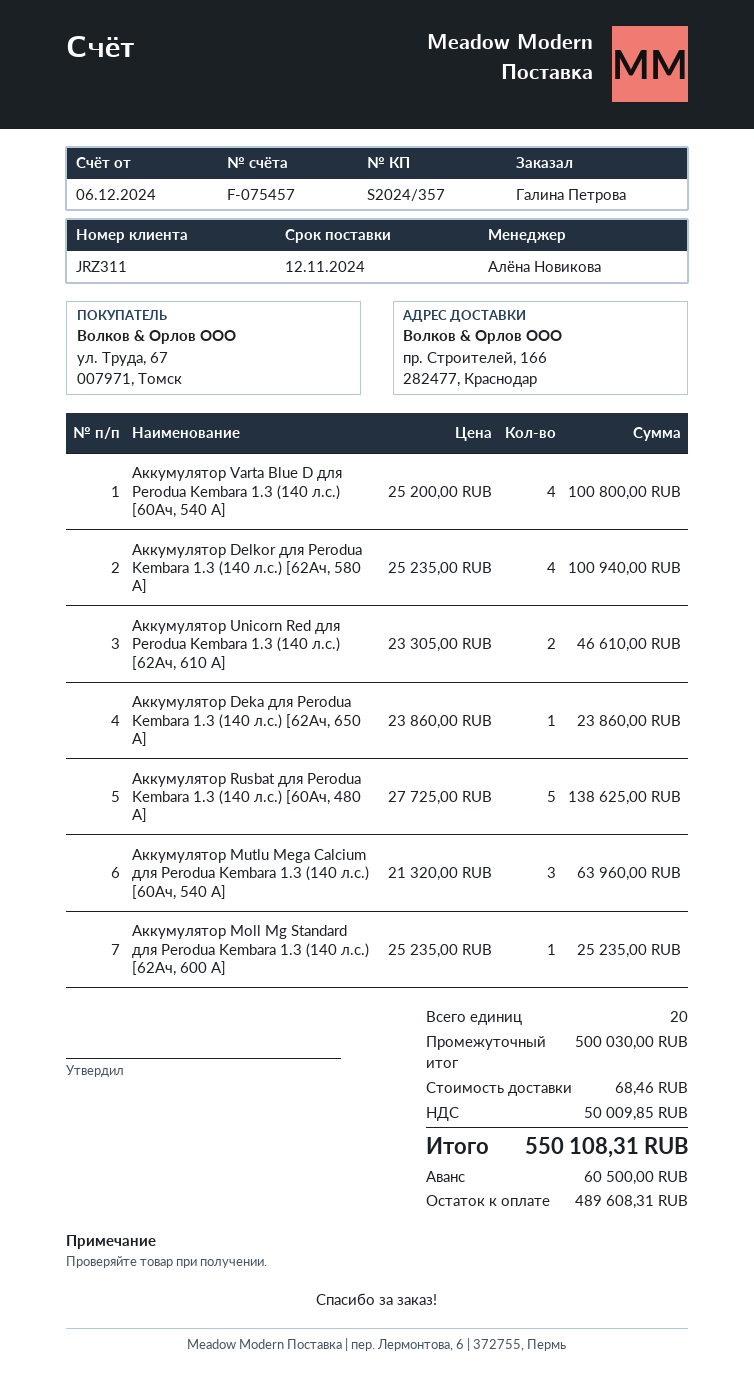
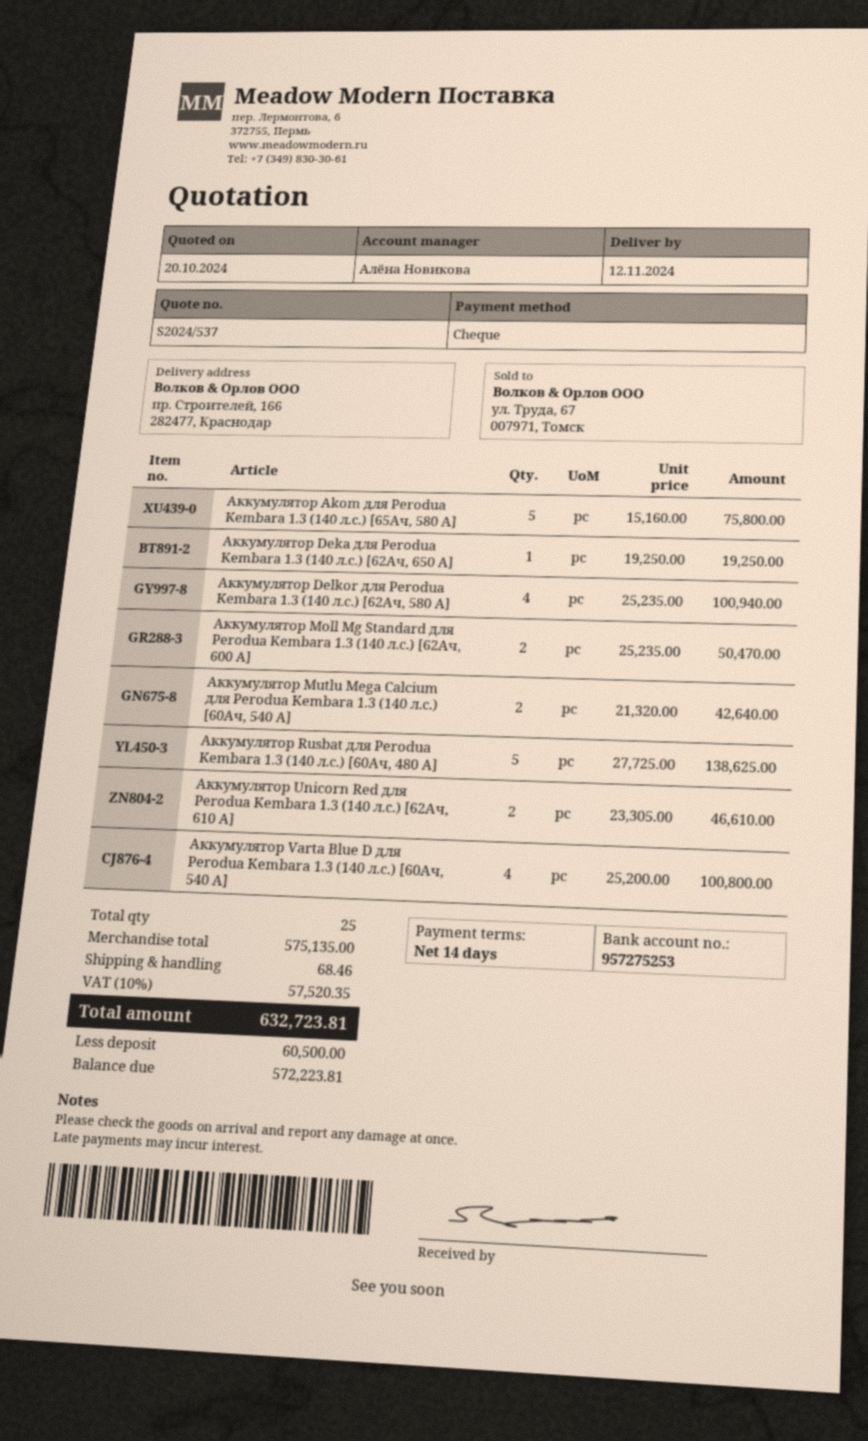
quote number: S2024/357 -> S2024/537
Аккумулятор Deka для Perodua Kembara 1.3 (140 л.с.) [62Ач, 650 А]: 1 x 23860.00 = 23860.00 -> 1 x 19250.00 = 19250.00
Аккумулятор Mutlu Mega Calcium для Perodua Kembara 1.3 (140 л.с.) [60Ач, 540 А]: 3 x 21320.00 = 63960.00 -> 2 x 21320.00 = 42640.00
Аккумулятор Moll Mg Standard для Perodua Kembara 1.3 (140 л.с.) [62Ач, 600 А]: 1 x 25235.00 = 25235.00 -> 2 x 25235.00 = 50470.00
Аккумулятор Akom для Perodua Kembara 1.3 (140 л.с.) [65Ач, 580 А]: none -> 5 x 15160.00 = 75800.00
total quantity: 20 -> 25
subtotal: 500030.00 -> 575135.00
tax: 50009.85 -> 57520.35
total: 550108.31 -> 632723.81
balance: 489608.31 -> 572223.81

